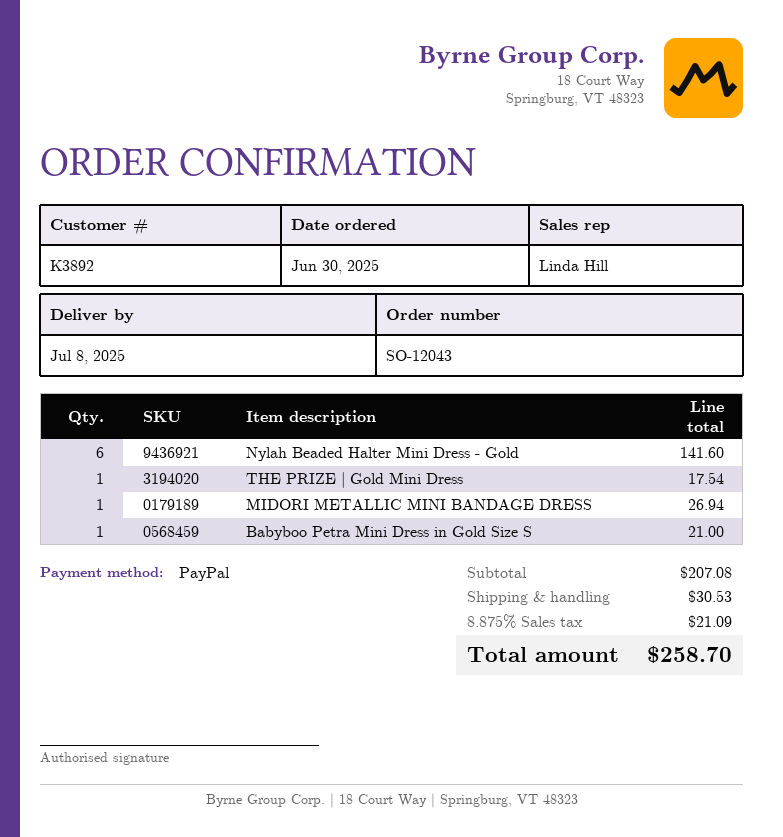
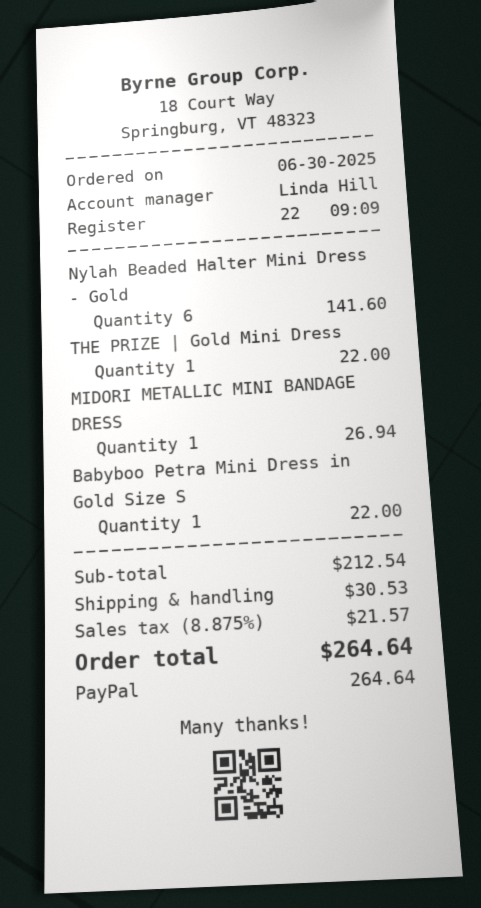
THE PRIZE | Gold Mini Dress: 1 for 17.54 -> 1 for 22.00
Babyboo Petra Mini Dress in Gold Size S: 1 for 21.00 -> 1 for 22.00
subtotal: 207.08 -> 212.54
tax: 8.875% = 21.09 -> 8.875% = 21.57
total: 258.70 -> 264.64

